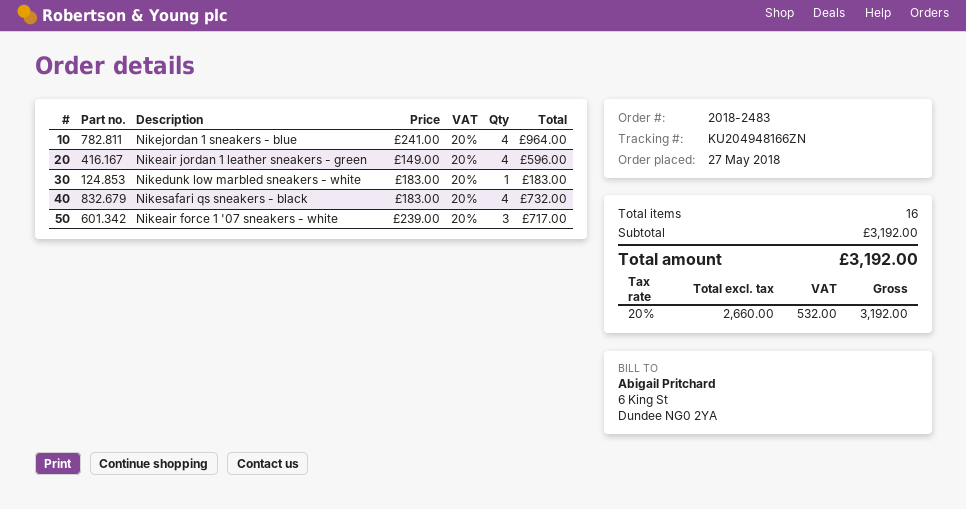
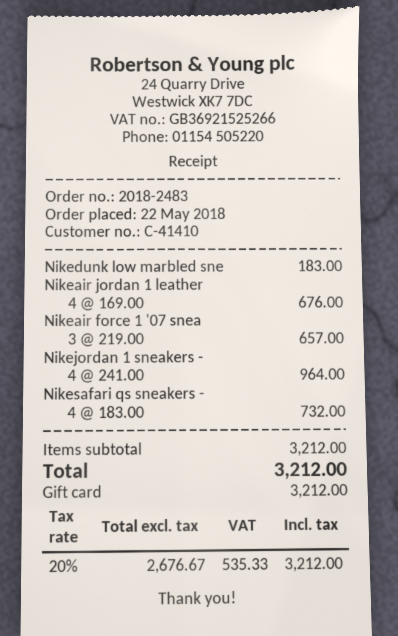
order date: 2018-05-27 -> 2018-05-22
Nikeair jordan 1 leather sneakers - green: 4 x 149.00 = 596.00 -> 4 x 169.00 = 676.00
Nikeair force 1 '07 sneakers - white: 3 x 239.00 = 717.00 -> 3 x 219.00 = 657.00
subtotal: 3192.00 -> 3212.00
net: 2660.00 -> 2676.67
tax: 20% = 532.00 -> 20% = 535.33
total: 3192.00 -> 3212.00

